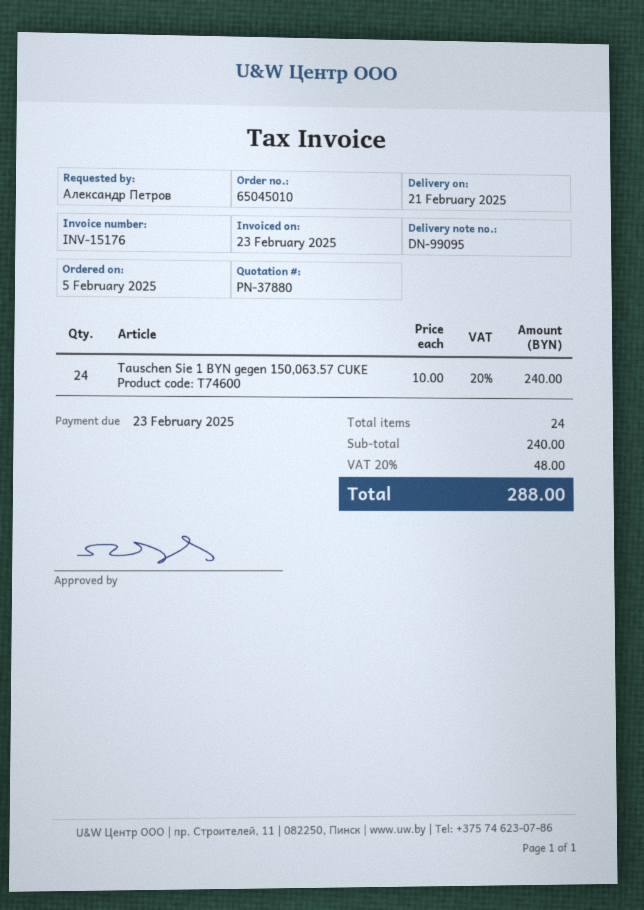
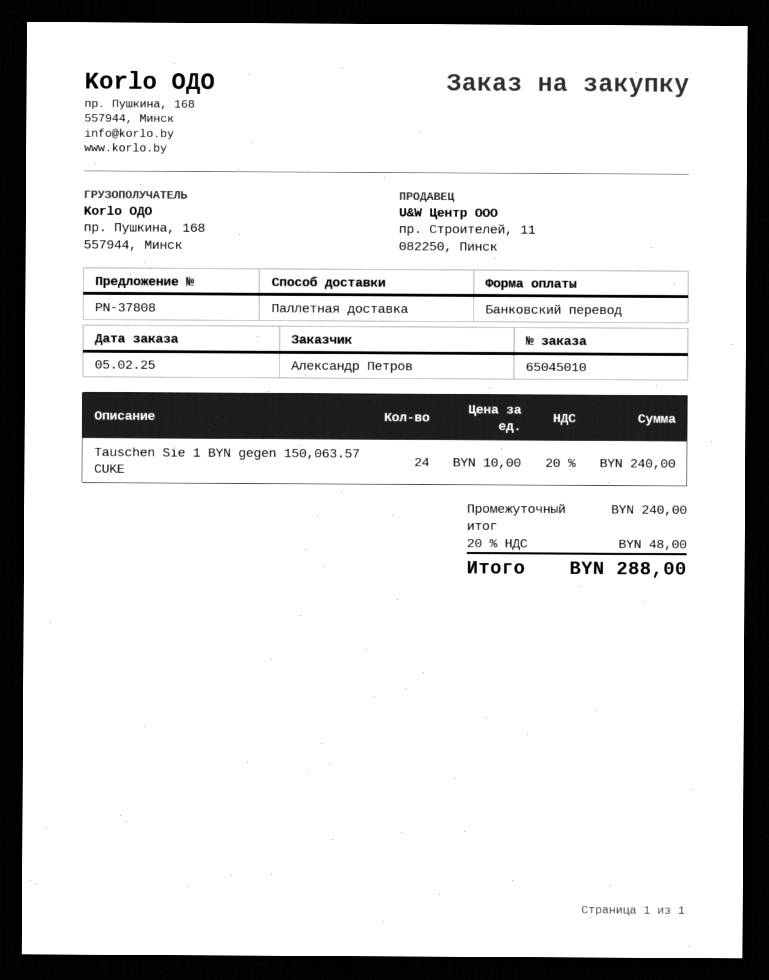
quote number: PN-37880 -> PN-37808

